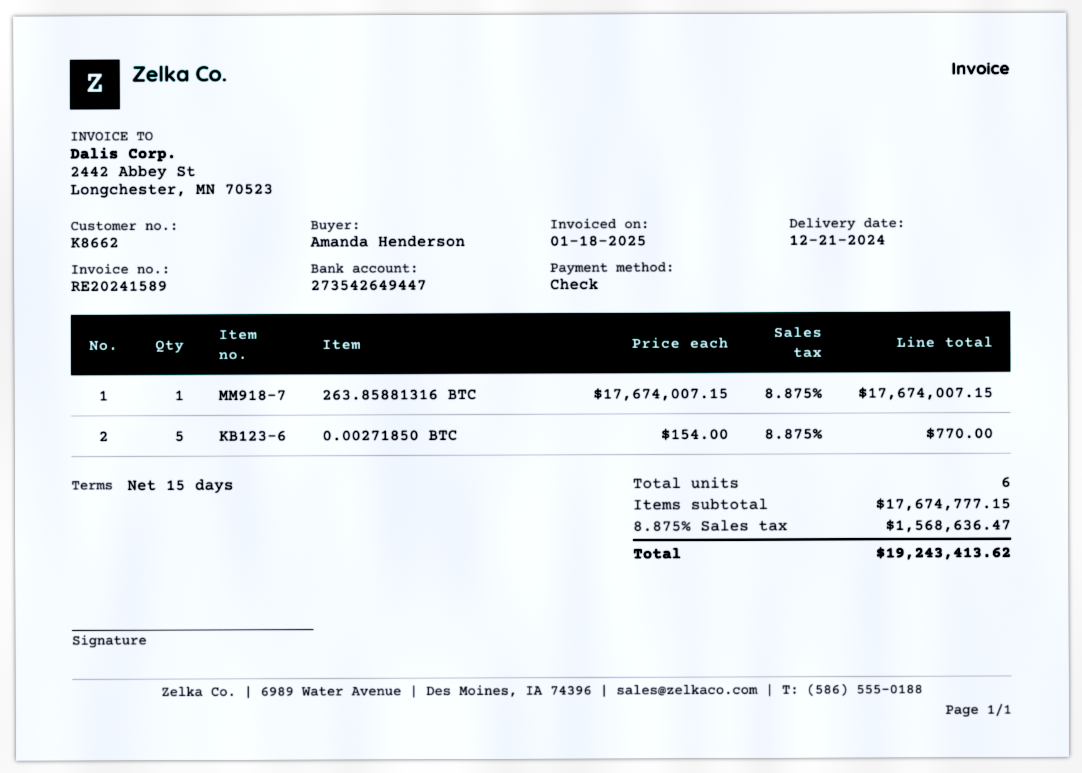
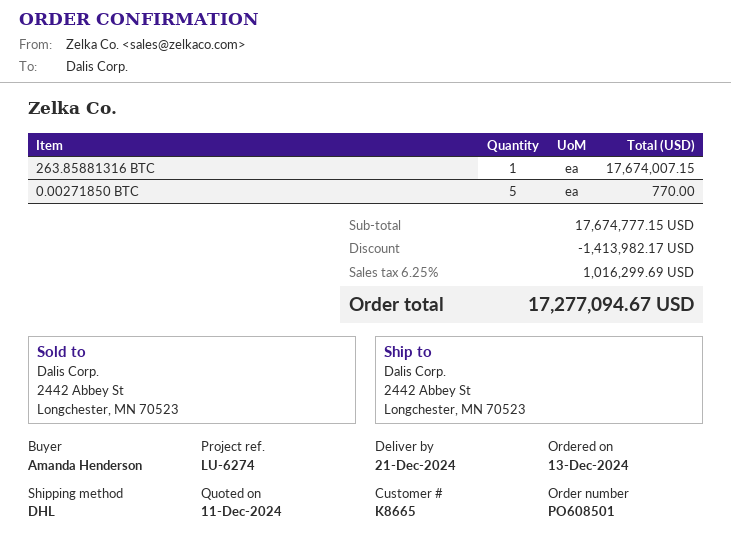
customer number: K8662 -> K8665
discount: none -> 1413982.17
tax: 8.875% = 1568636.47 -> 6.25% = 1016299.69
total: 19243413.62 -> 17277094.67

